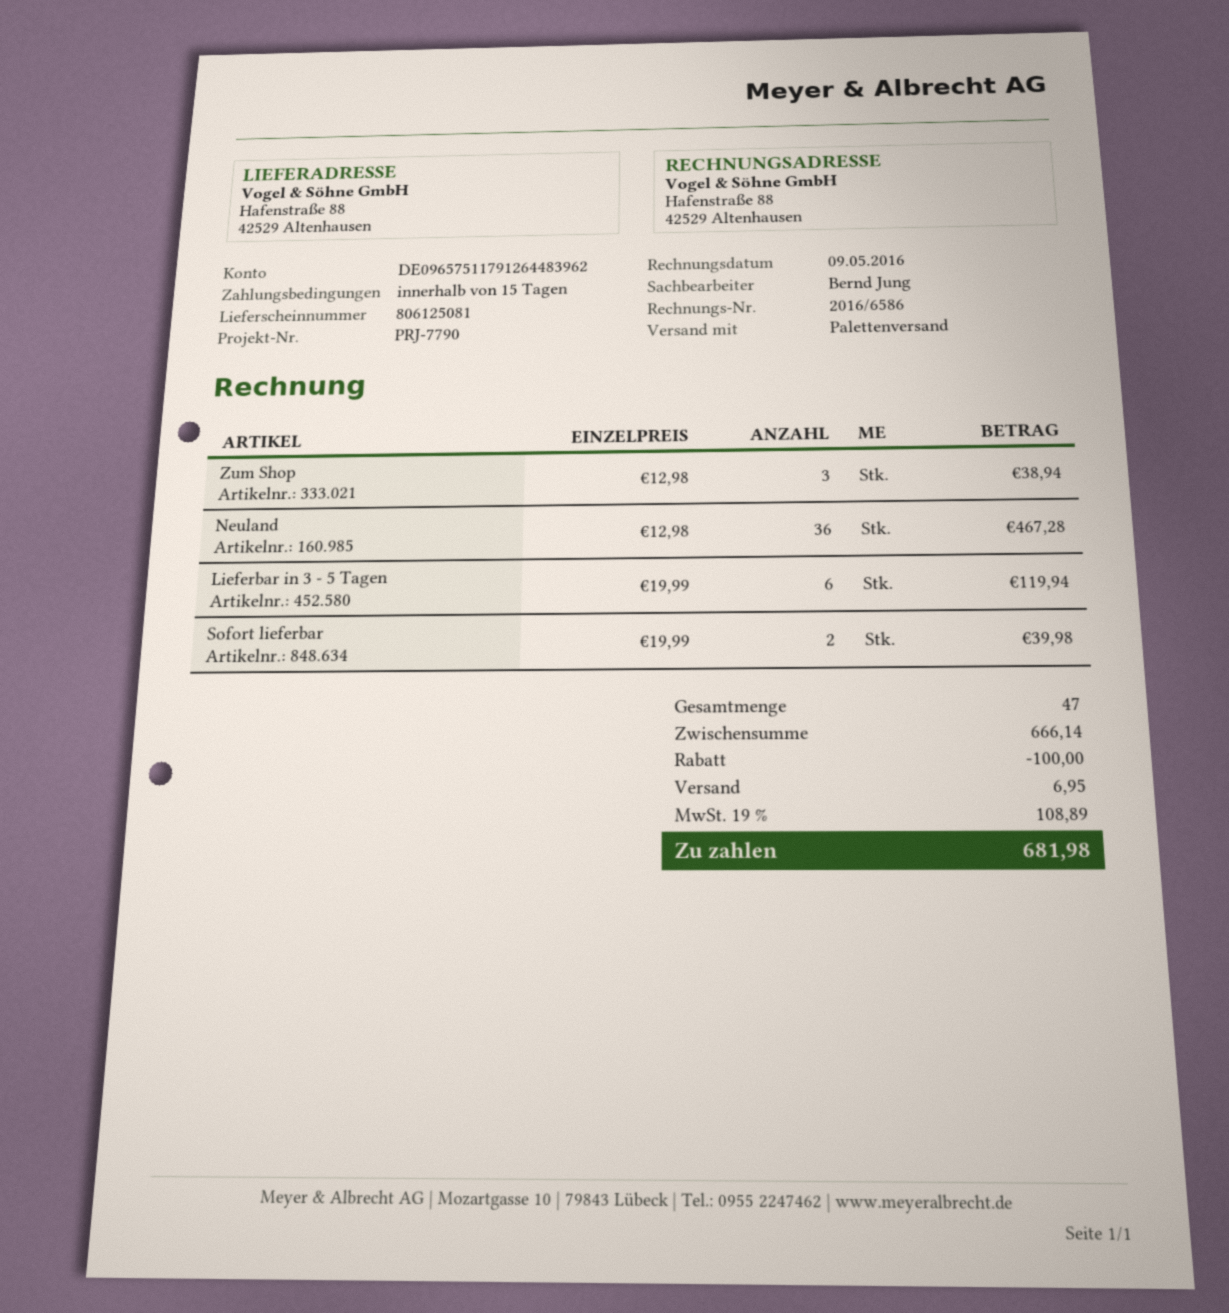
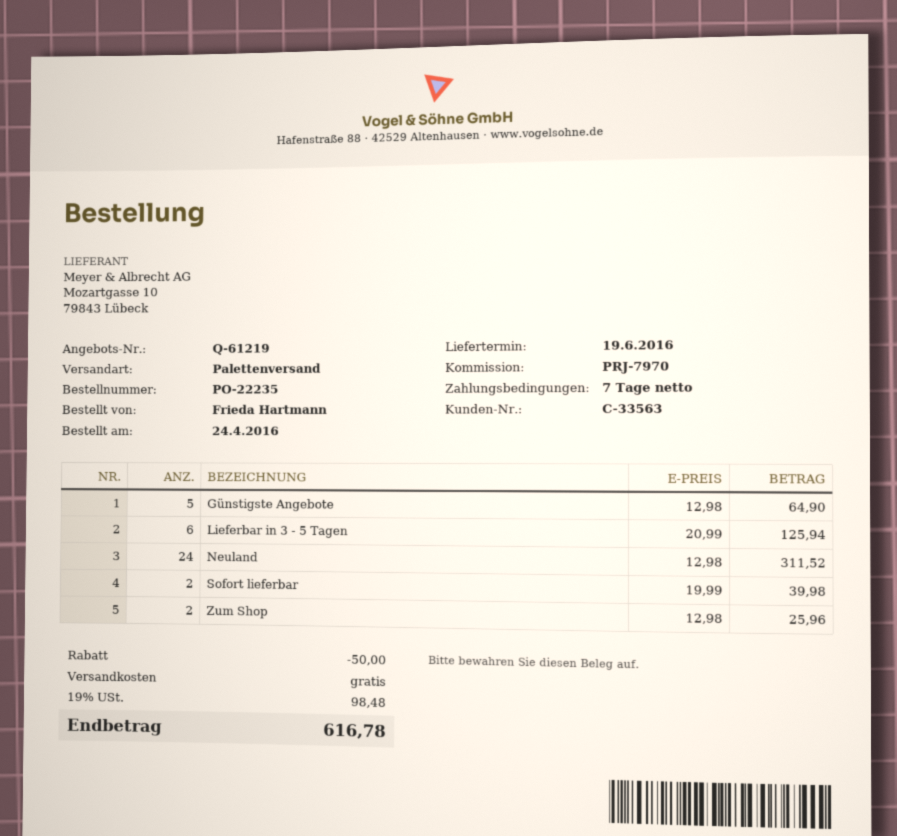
payment terms: 15 days -> 7 days
reference: PRJ-7790 -> PRJ-7970
Zum Shop: 3 x 12.98 = 38.94 -> 2 x 12.98 = 25.96
Neuland: 36 x 12.98 = 467.28 -> 24 x 12.98 = 311.52
Lieferbar in 3 - 5 Tagen: 6 x 19.99 = 119.94 -> 6 x 20.99 = 125.94
Günstigste Angebote: none -> 5 x 12.98 = 64.90
discount: 100.00 -> 50.00
shipping: 6.95 -> 0.00
tax: 19% = 108.89 -> 19% = 98.48
total: 681.98 -> 616.78

